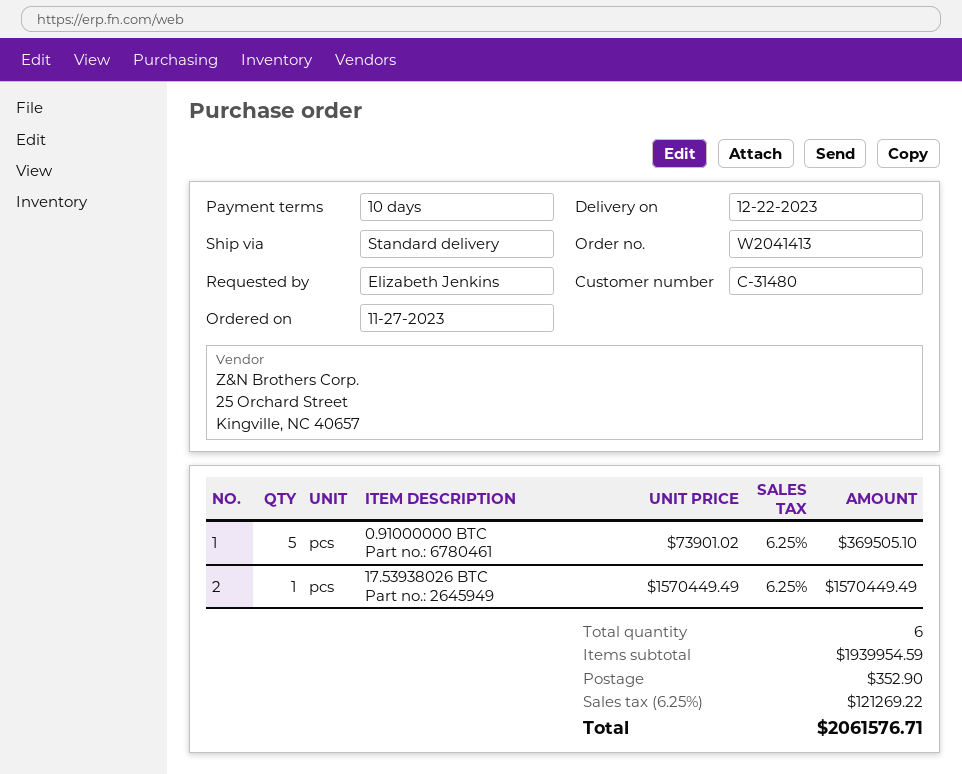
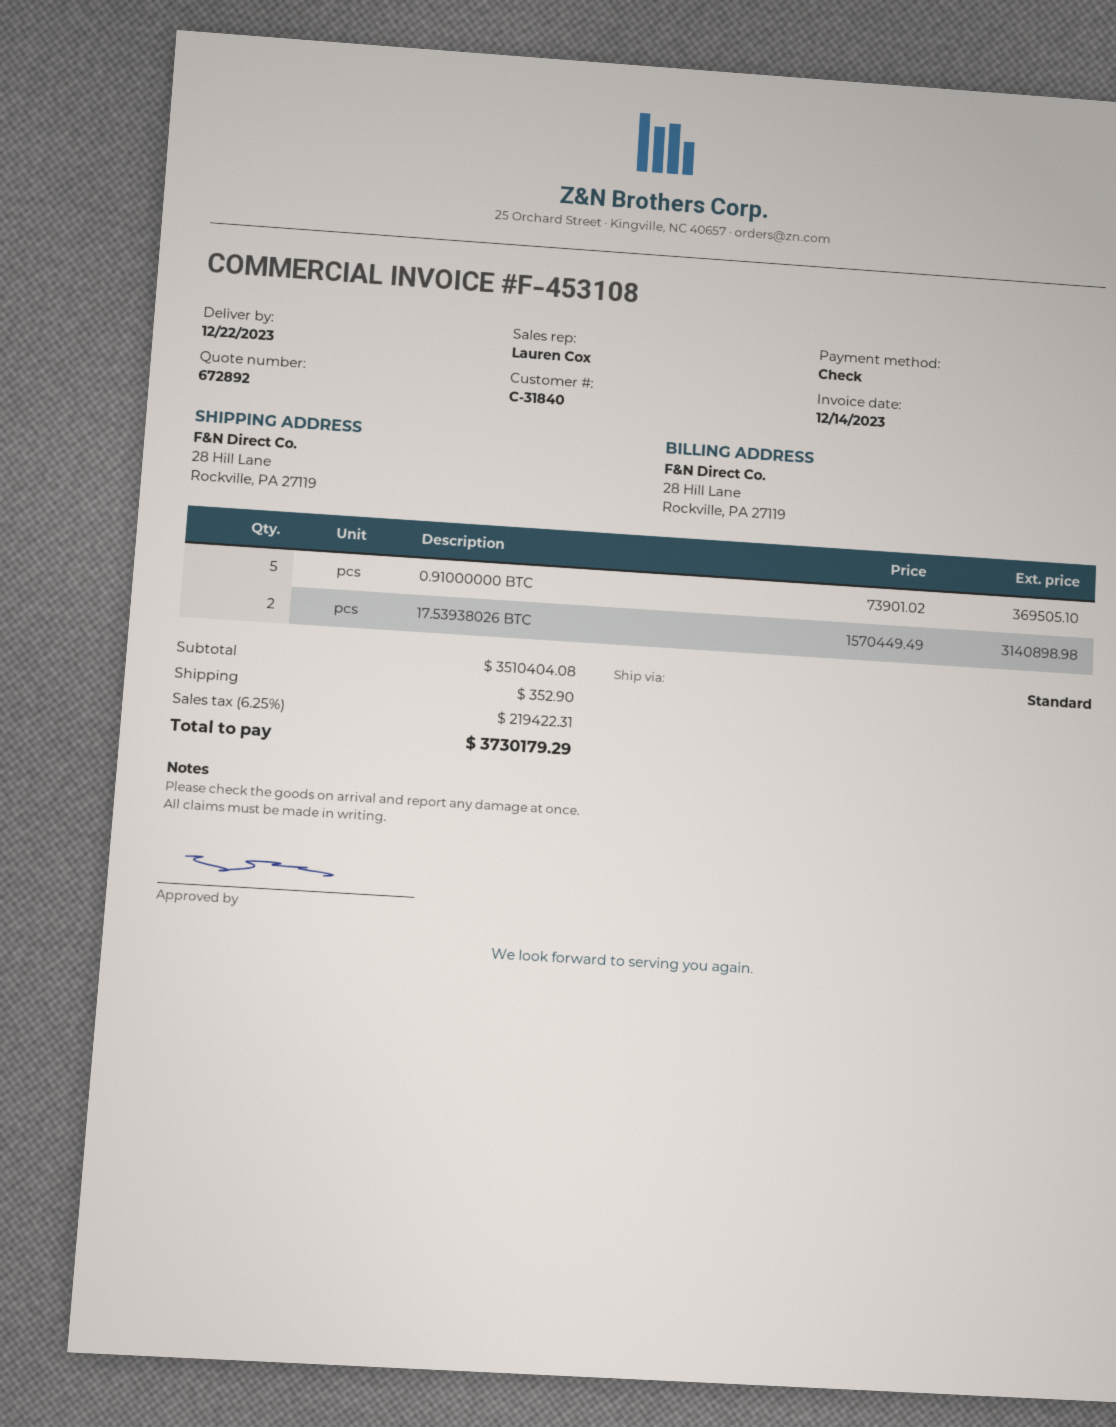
customer number: C-31480 -> C-31840
17.53938026 BTC: 1 x 1570449.49 = 1570449.49 -> 2 x 1570449.49 = 3140898.98
subtotal: 1939954.59 -> 3510404.08
tax: 6.25% = 121269.22 -> 6.25% = 219422.31
total: 2061576.71 -> 3730179.29

